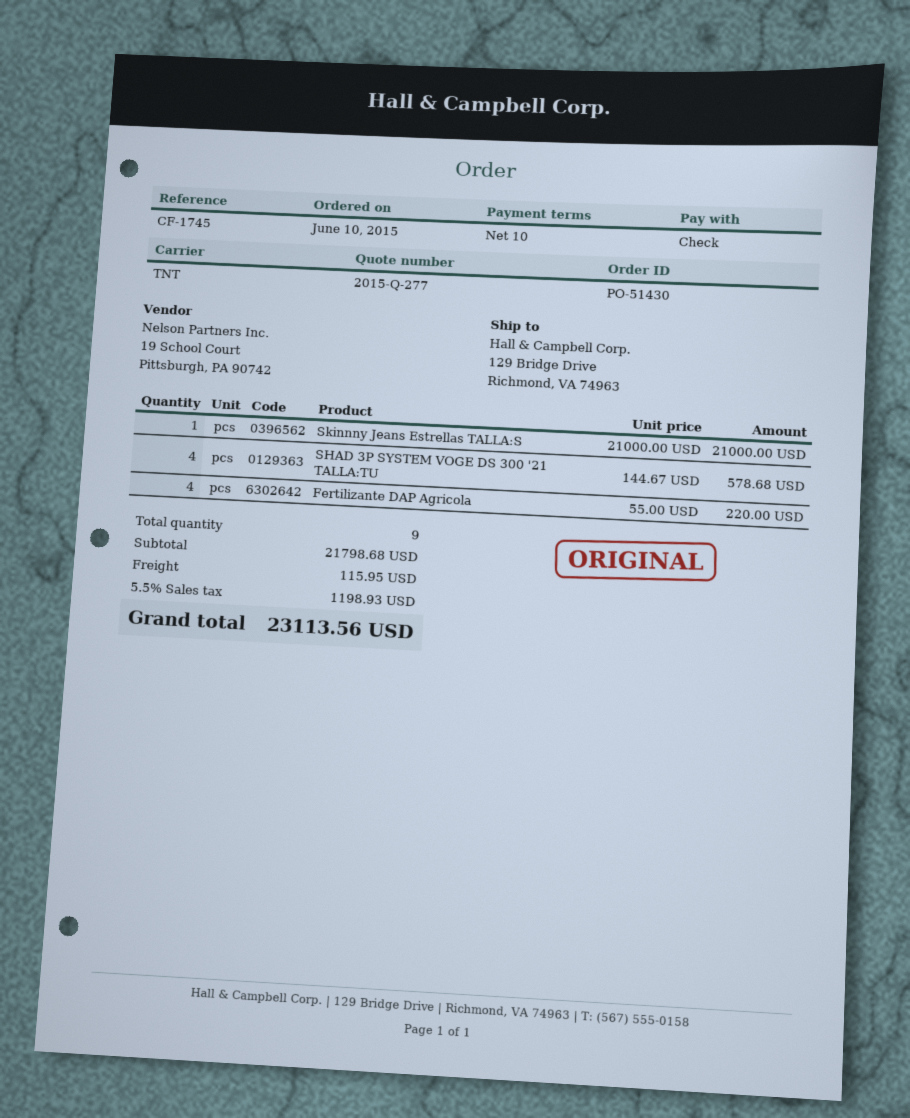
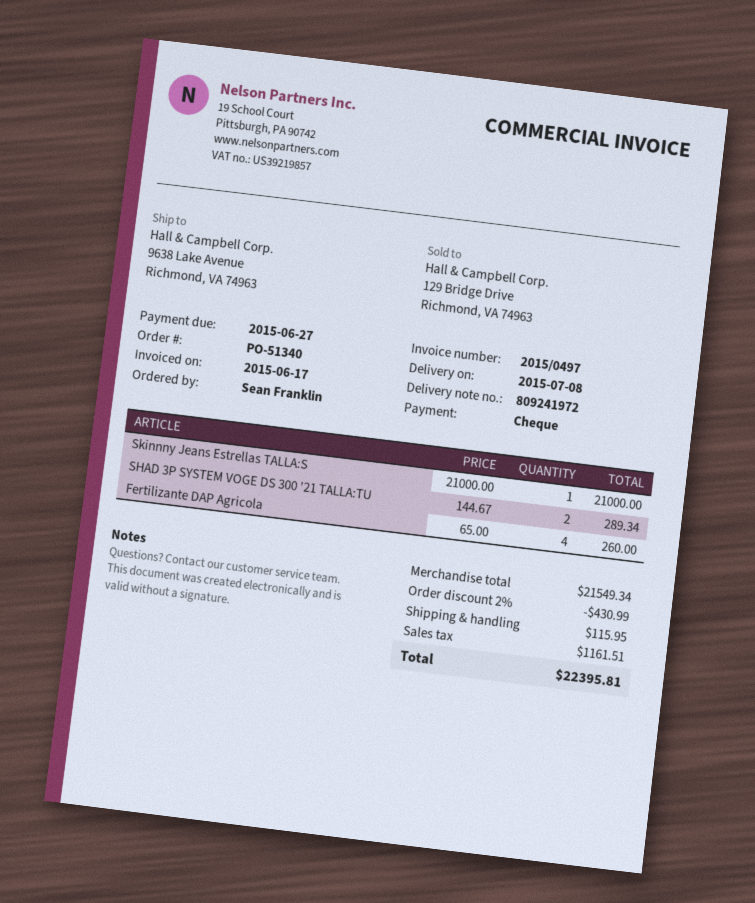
order number: PO-51430 -> PO-51340
ship to: 129 Bridge Drive, Richmond, VA 74963 -> 9638 Lake Avenue, Richmond, VA 74963
SHAD 3P SYSTEM VOGE DS 300 '21 TALLA:TU: 4 x 144.67 = 578.68 -> 2 x 144.67 = 289.34
Fertilizante DAP Agricola: 4 x 55.00 = 220.00 -> 4 x 65.00 = 260.00
subtotal: 21798.68 -> 21549.34
discount: none -> 2% = 430.99
tax: 1198.93 -> 1161.51
total: 23113.56 -> 22395.81

